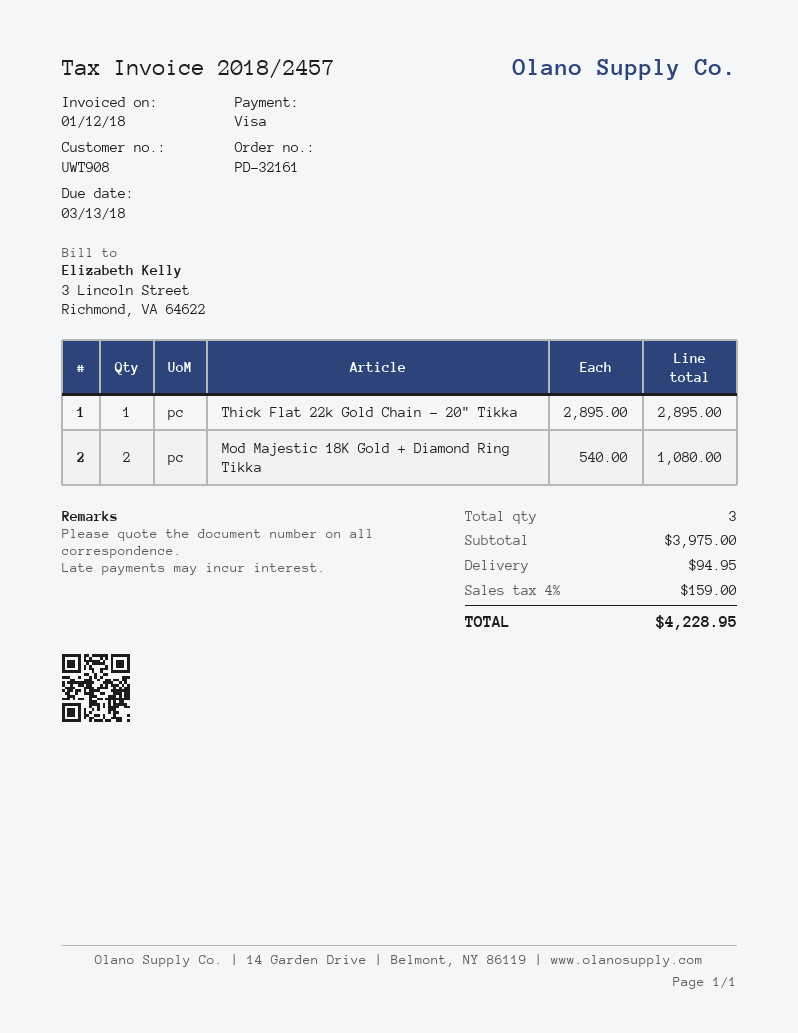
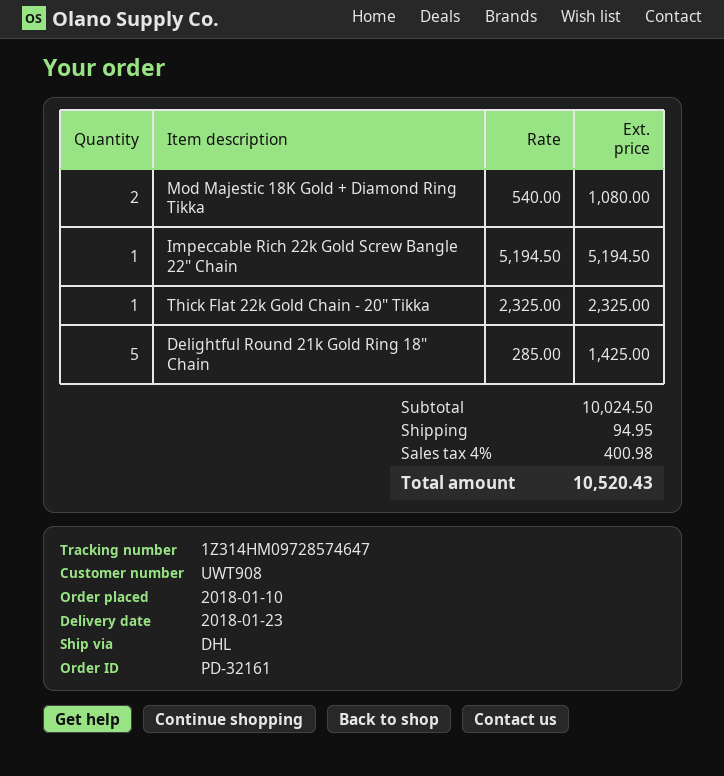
Thick Flat 22k Gold Chain - 20" Tikka: 1 x 2895.00 = 2895.00 -> 1 x 2325.00 = 2325.00
Impeccable Rich 22k Gold Screw Bangle 22" Chain: none -> 1 x 5194.50 = 5194.50
Delightful Round 21k Gold Ring 18" Chain: none -> 5 x 285.00 = 1425.00
subtotal: 3975.00 -> 10024.50
tax: 4% = 159.00 -> 4% = 400.98
total: 4228.95 -> 10520.43

